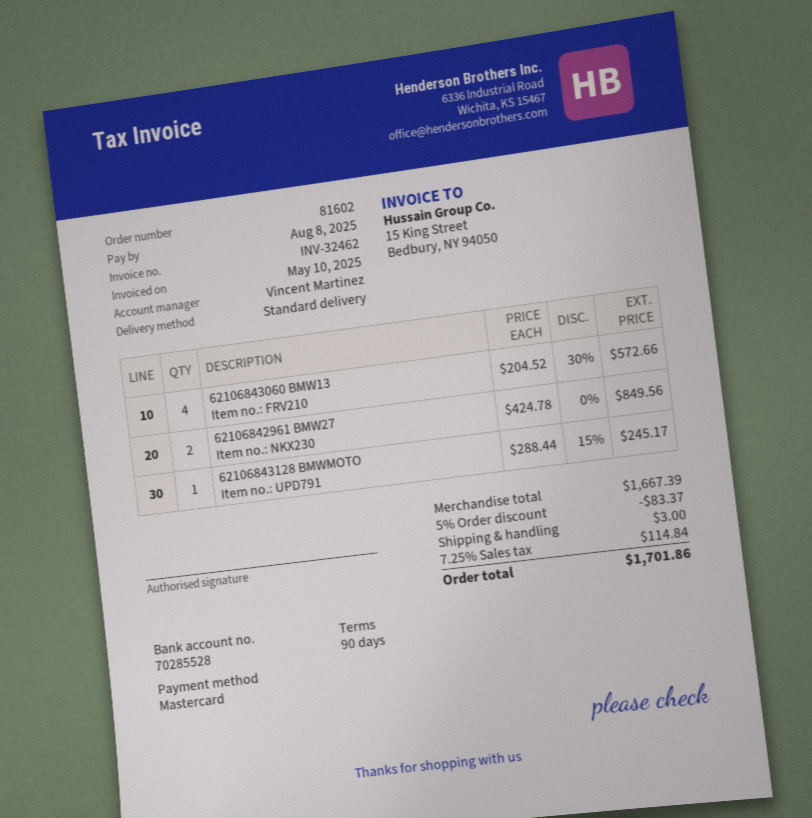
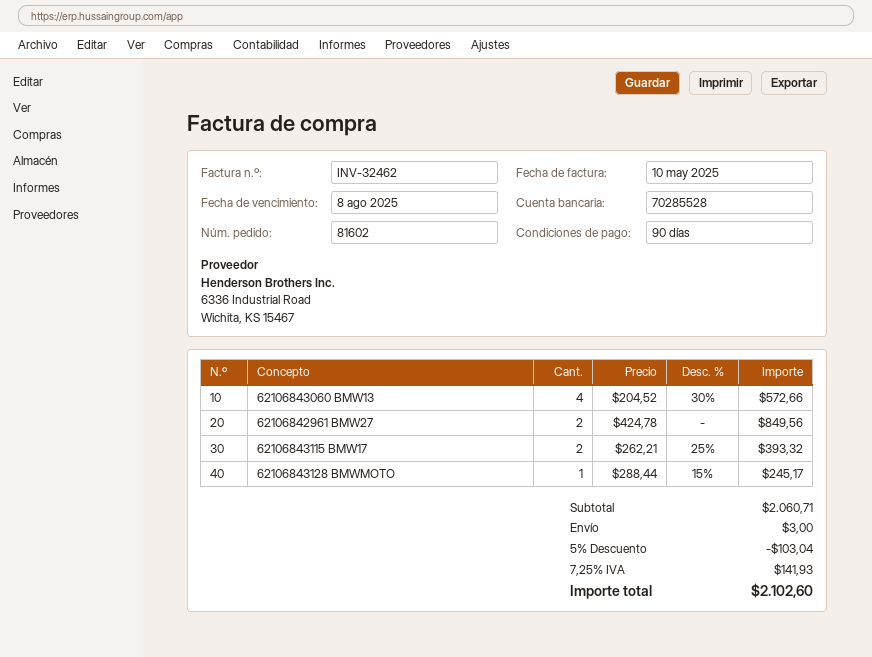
62106843115 BMW17: none -> 2 x 262.21 - 25% = 393.32
subtotal: 1667.39 -> 2060.71
discount: 5% = 83.37 -> 5% = 103.04
tax: 7.25% = 114.84 -> 7.25% = 141.93
total: 1701.86 -> 2102.60

